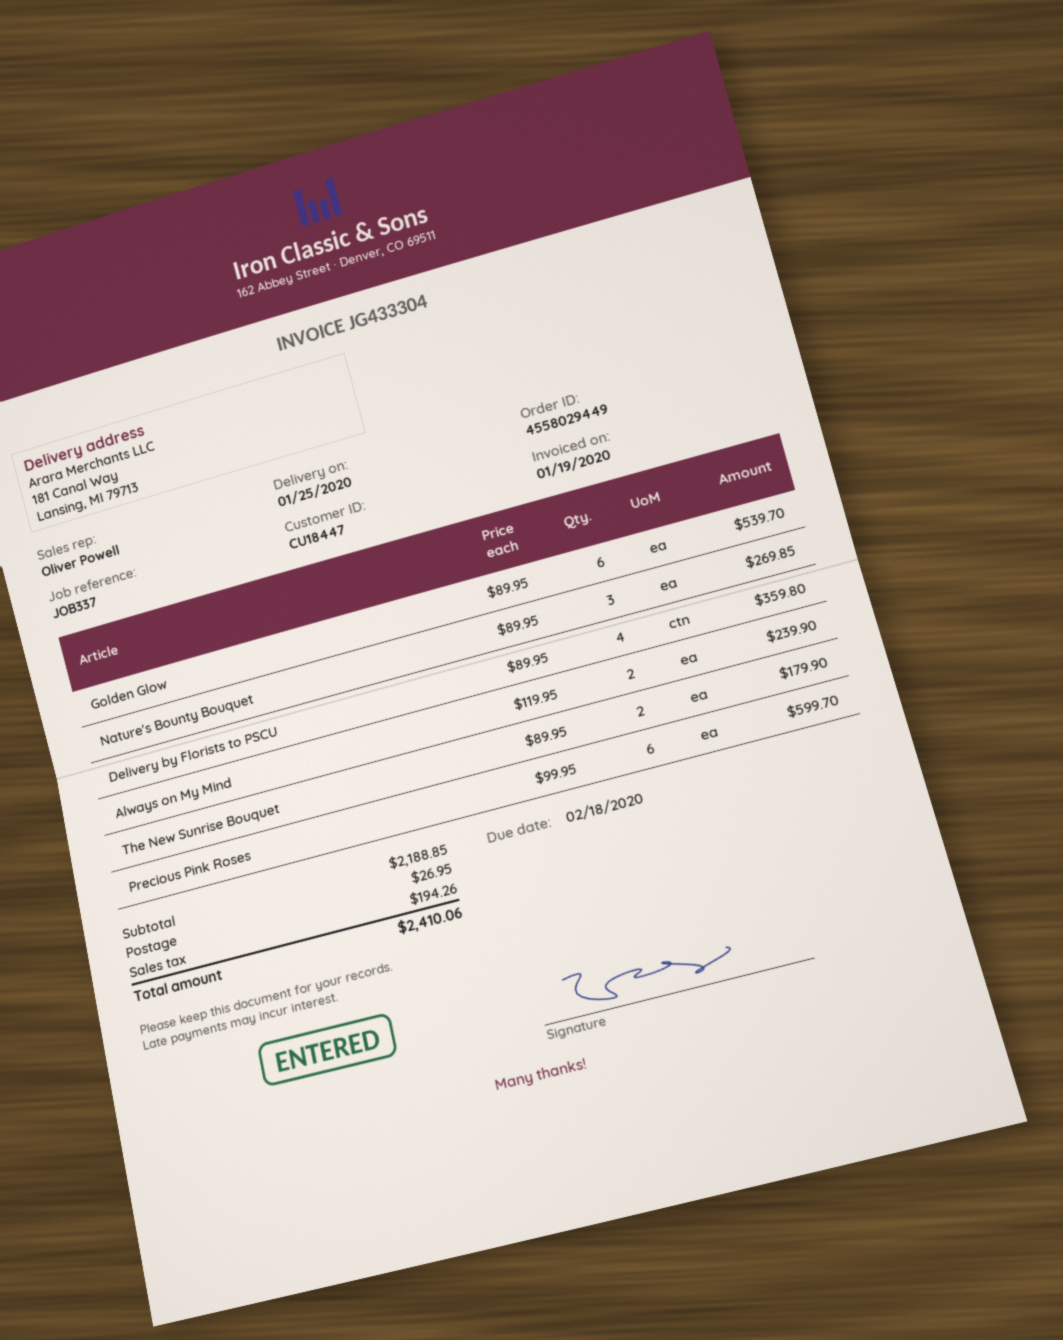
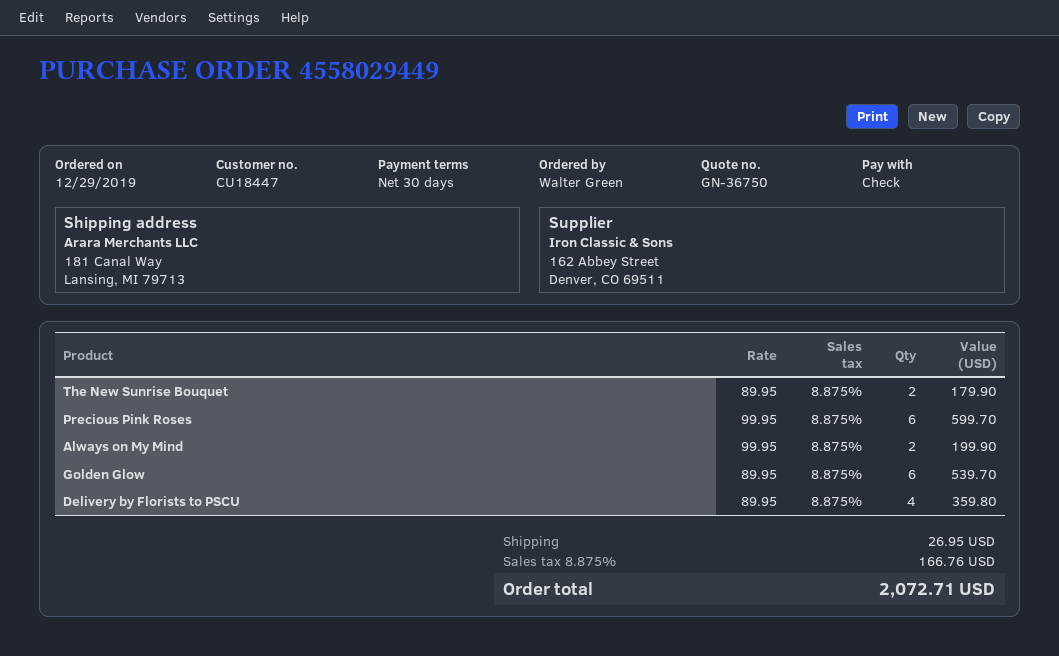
Nature's Bounty Bouquet: 3 x 89.95 = 269.85 -> none
Always on My Mind: 2 x 119.95 = 239.90 -> 2 x 99.95 = 199.90
tax: 194.26 -> 166.76
total: 2410.06 -> 2072.71

